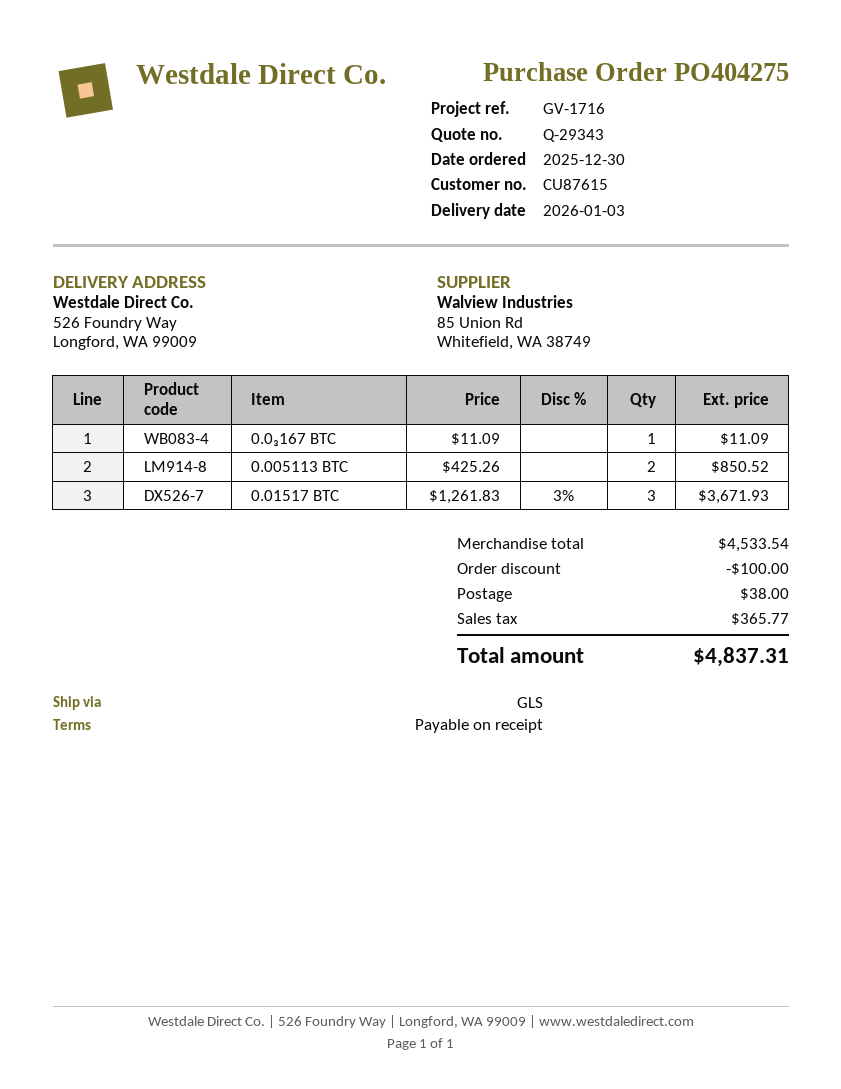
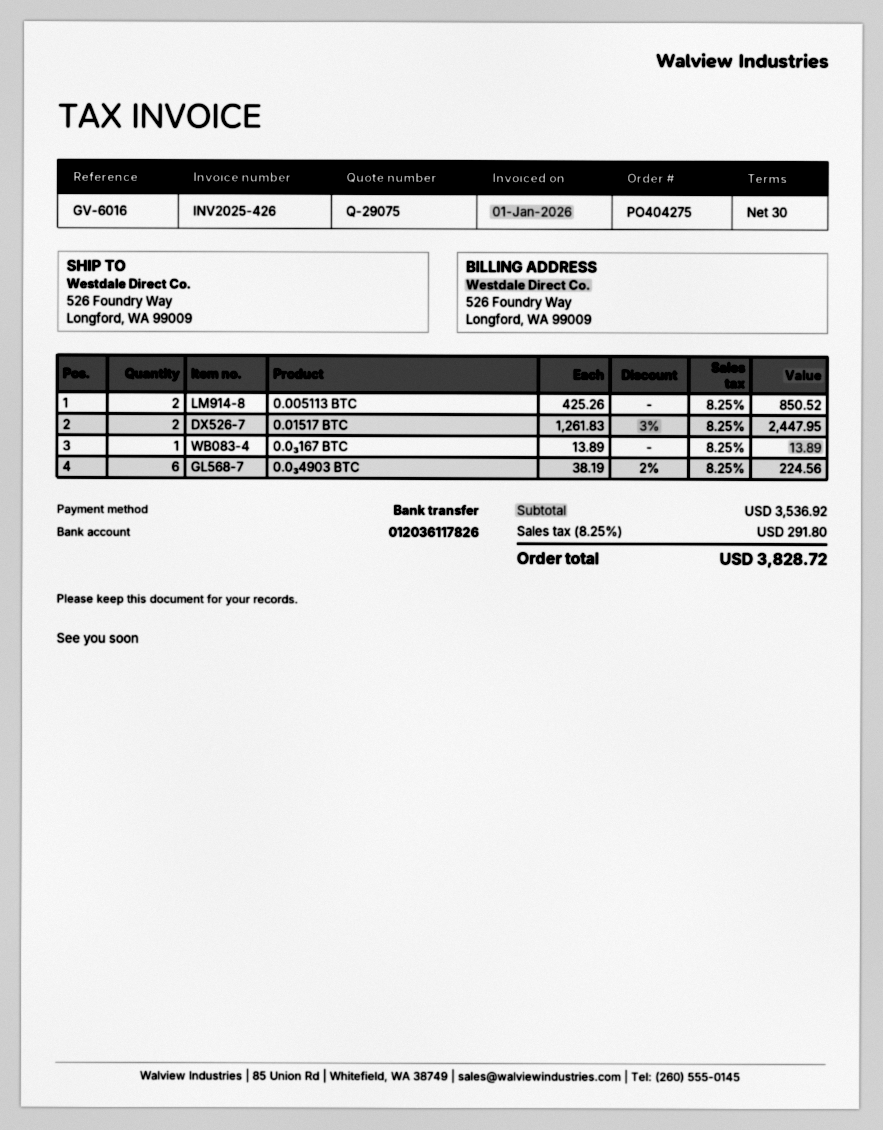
quote number: Q-29343 -> Q-29075
payment terms: on receipt -> 30 days
reference: GV-1716 -> GV-6016
0.0₃167 BTC: 1 x 11.09 = 11.09 -> 1 x 13.89 = 13.89
0.01517 BTC: 3 x 1261.83 - 3% = 3671.93 -> 2 x 1261.83 - 3% = 2447.95
0.0₃4903 BTC: none -> 6 x 38.19 - 2% = 224.56
subtotal: 4533.54 -> 3536.92
discount: 100.00 -> none
shipping: 38.00 -> none
tax: 365.77 -> 291.80
total: 4837.31 -> 3828.72

